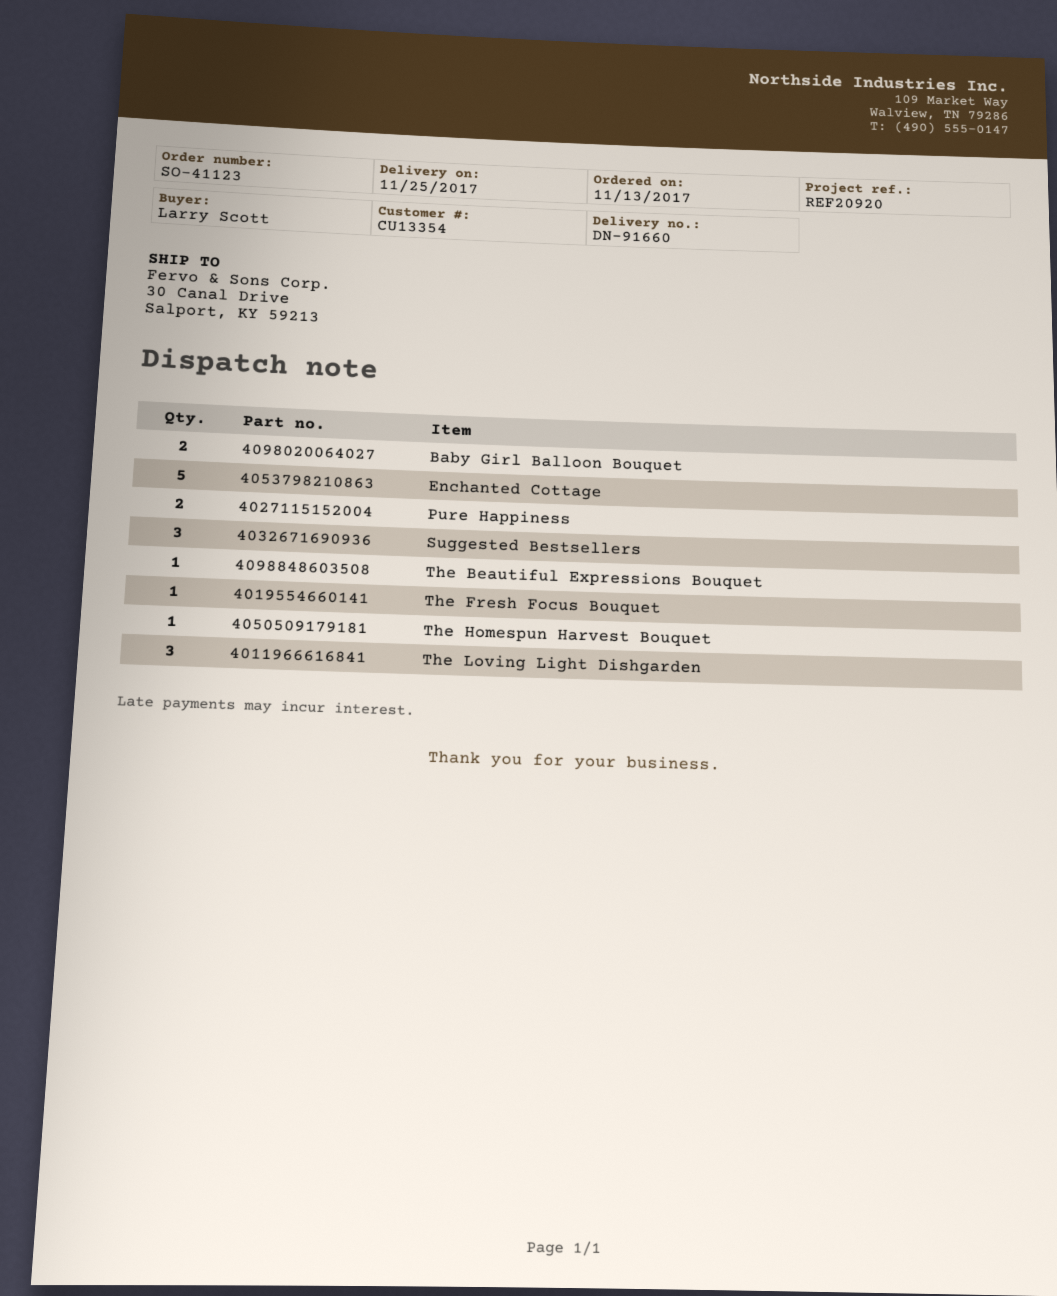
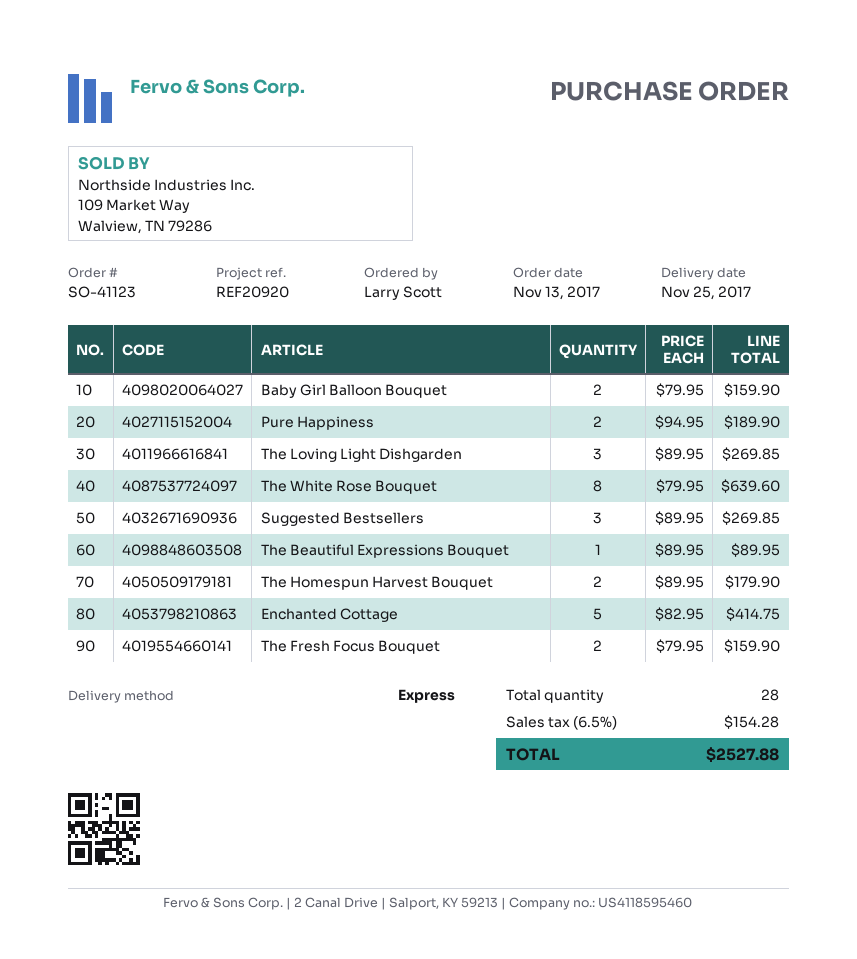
The Fresh Focus Bouquet: 1 -> 2
The Homespun Harvest Bouquet: 1 -> 2
The White Rose Bouquet: none -> 8

